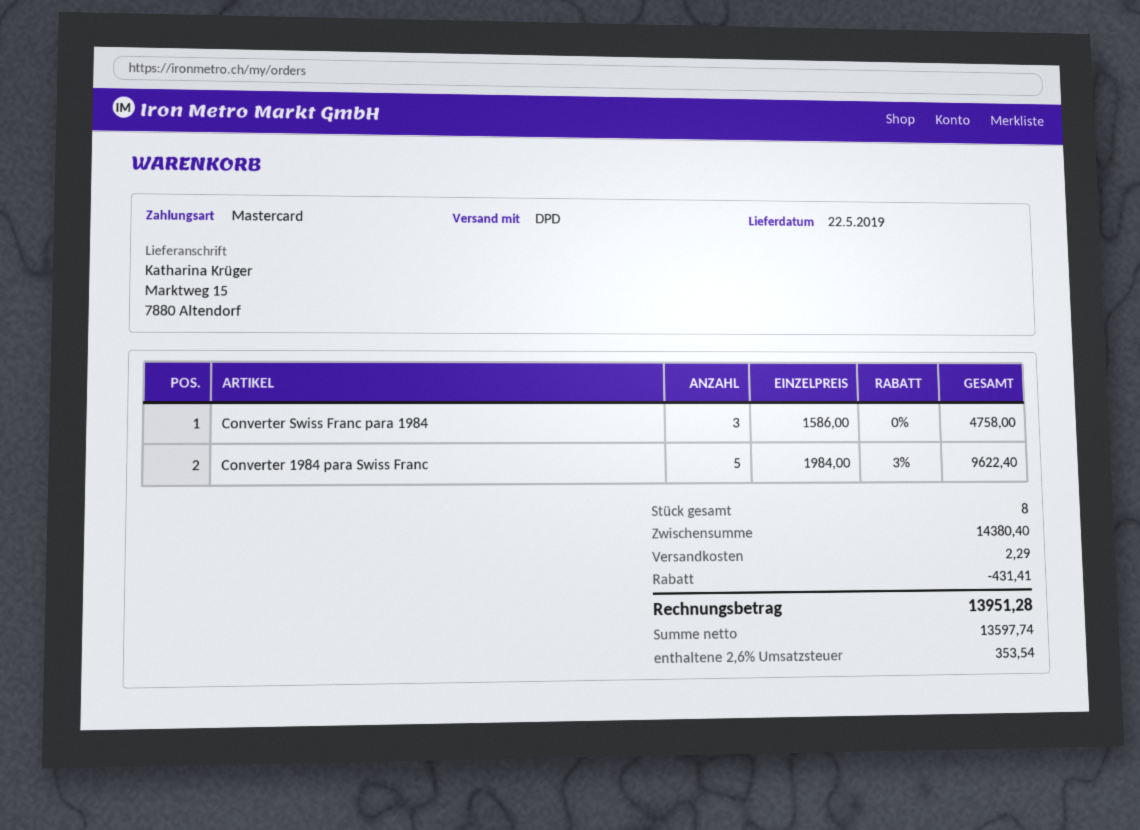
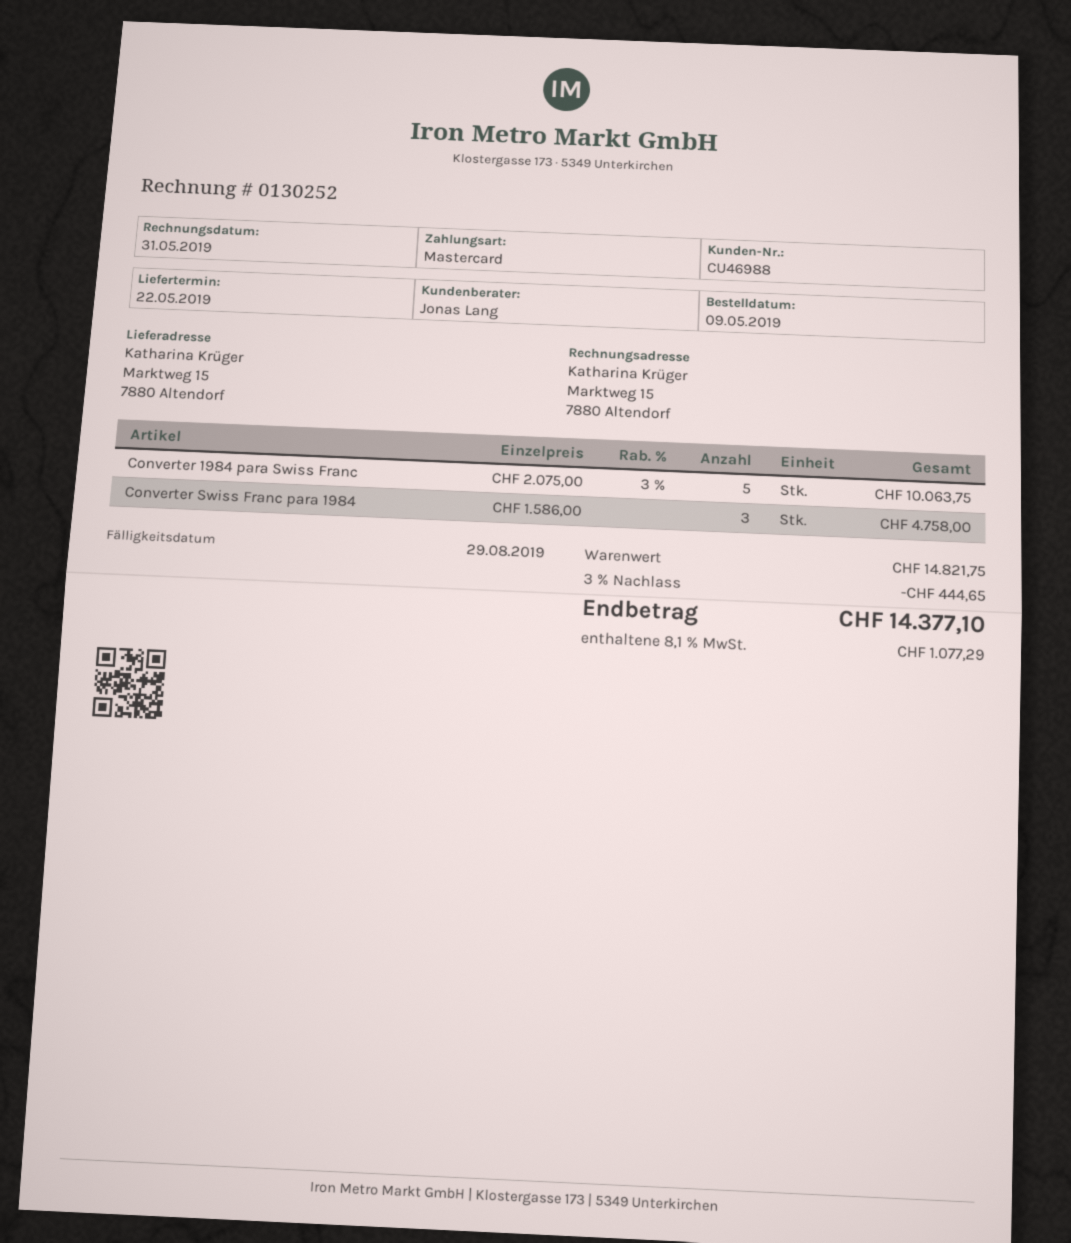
Converter 1984 para Swiss Franc: 5 x 1984.00 - 3% = 9622.40 -> 5 x 2075.00 - 3% = 10063.75
subtotal: 14380.40 -> 14821.75
discount: 431.41 -> 444.65
shipping: 2.29 -> none
tax: 2.6% = 353.54 -> 8.1% = 1077.29
total: 13951.28 -> 14377.10

